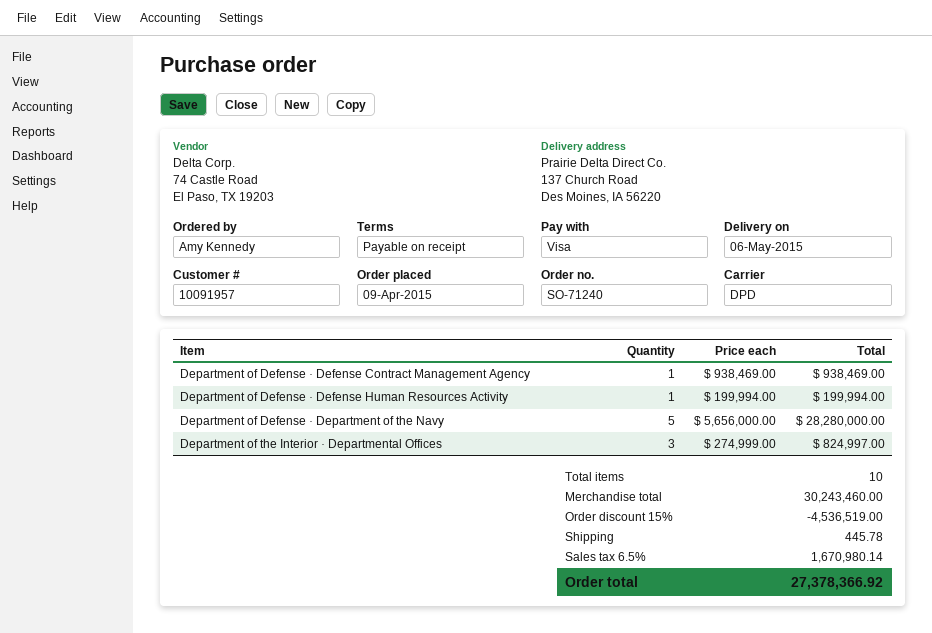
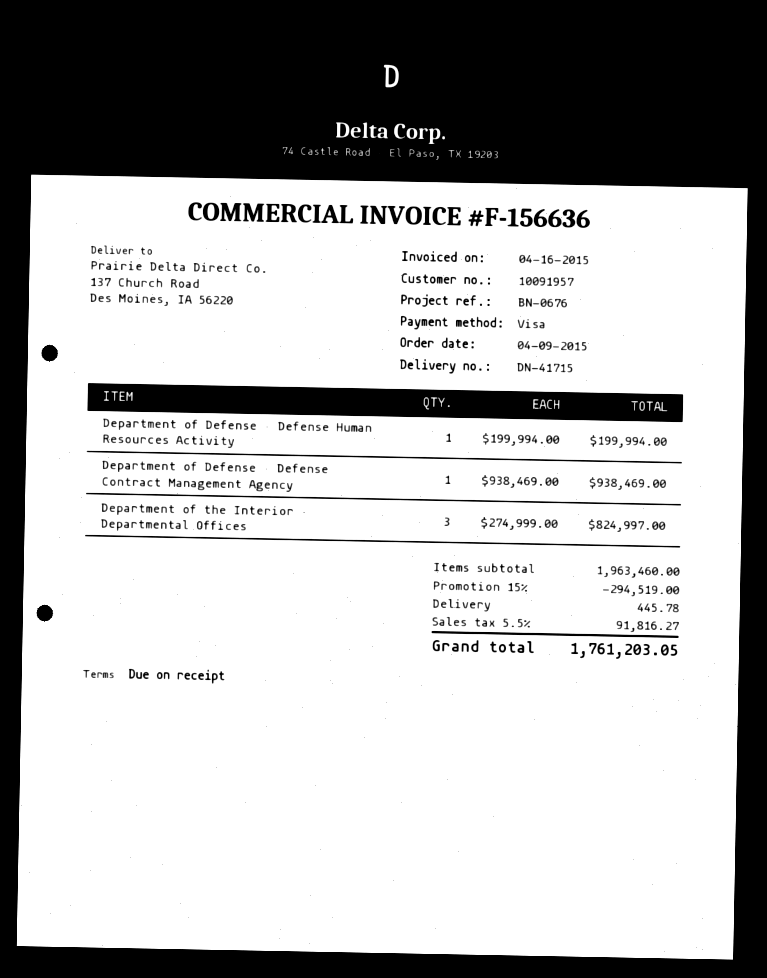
Department of Defense · Department of the Navy: 5 x 5656000.00 = 28280000.00 -> none
subtotal: 30243460.00 -> 1963460.00
discount: 15% = 4536519.00 -> 15% = 294519.00
tax: 6.5% = 1670980.14 -> 5.5% = 91816.27
total: 27378366.92 -> 1761203.05

